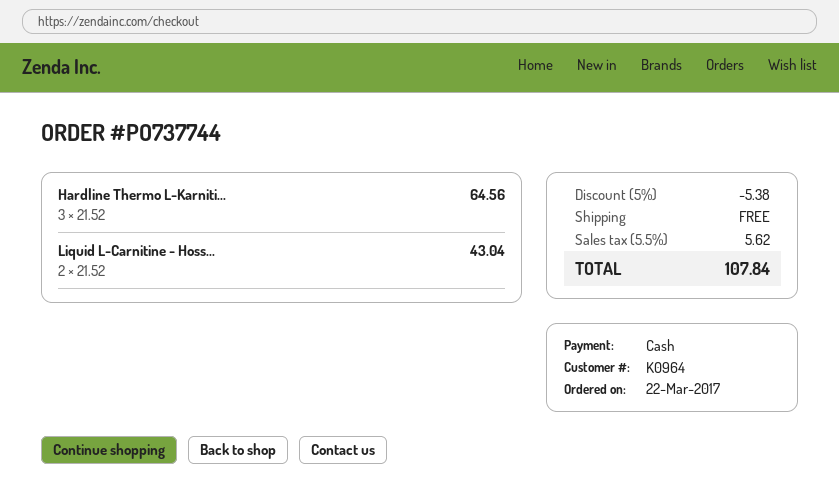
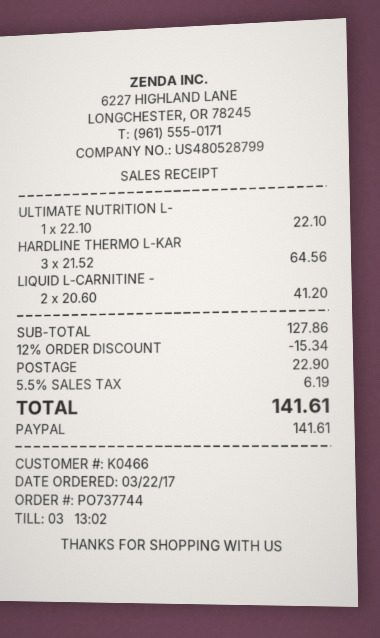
customer number: K0964 -> K0466
payment method: cash -> PayPal
Liquid L-Carnitine - Hoss...: 2 x 21.52 = 43.04 -> 2 x 20.60 = 41.20
ULTIMATE NUTRITION L-: none -> 1 x 22.10 = 22.10
discount: 5% = 5.38 -> 12% = 15.34
shipping: 0.00 -> 22.90
tax: 5.5% = 5.62 -> 5.5% = 6.19
total: 107.84 -> 141.61

